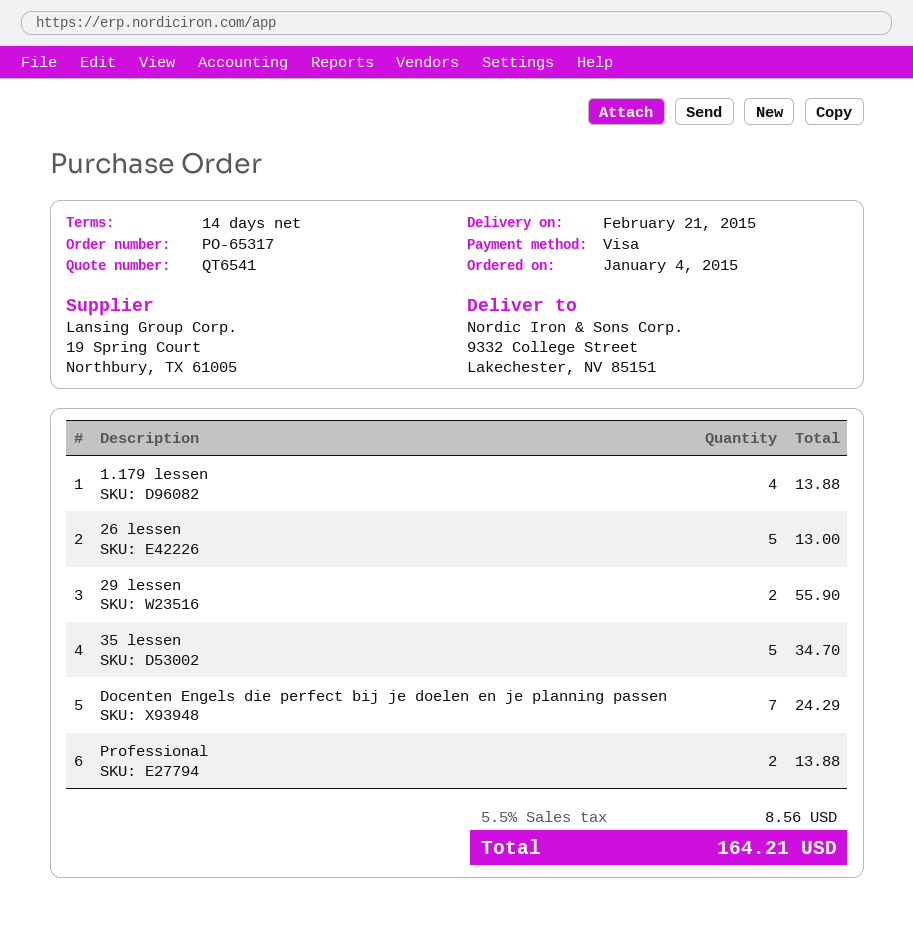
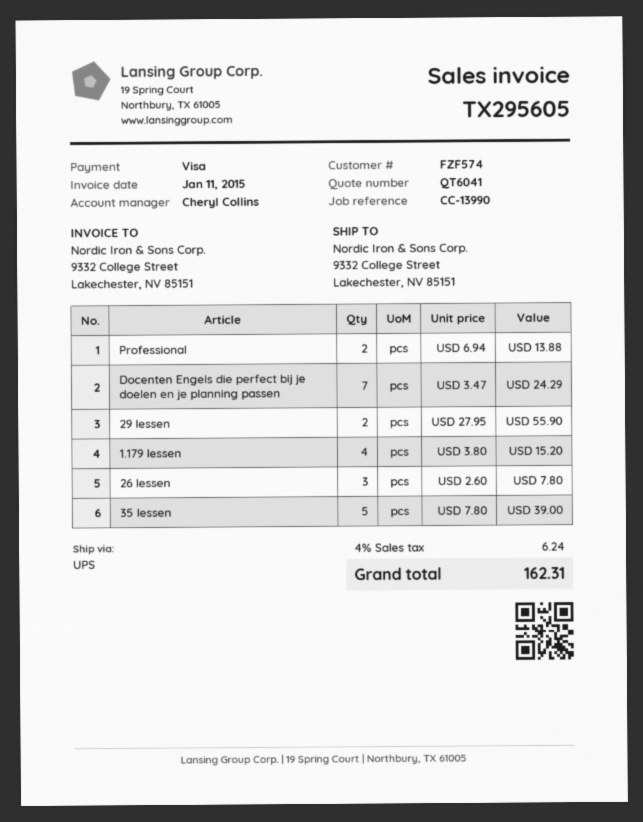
quote number: QT6541 -> QT6041
1.179 lessen: 4 for 13.88 -> 4 for 15.20
26 lessen: 5 for 13.00 -> 3 for 7.80
35 lessen: 5 for 34.70 -> 5 for 39.00
tax: 5.5% = 8.56 -> 4% = 6.24
total: 164.21 -> 162.31

